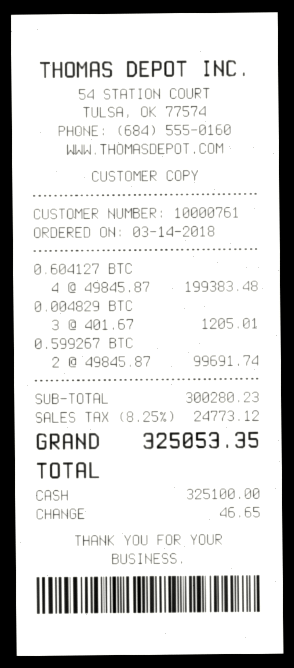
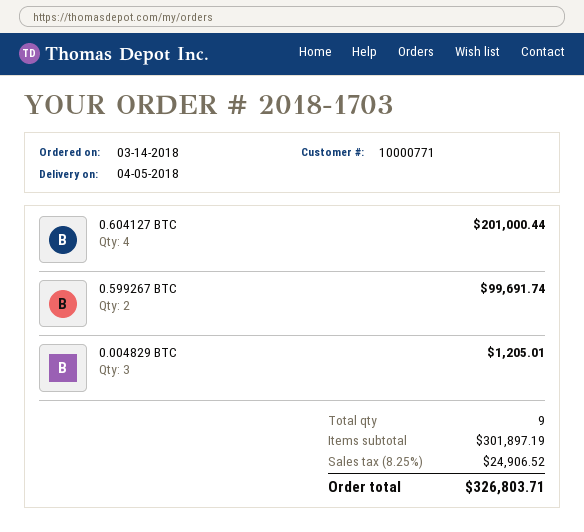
customer number: 10000761 -> 10000771
0.604127 BTC: 4 for 199383.48 -> 4 for 201000.44
subtotal: 300280.23 -> 301897.19
tax: 8.25% = 24773.12 -> 8.25% = 24906.52
total: 325053.35 -> 326803.71

